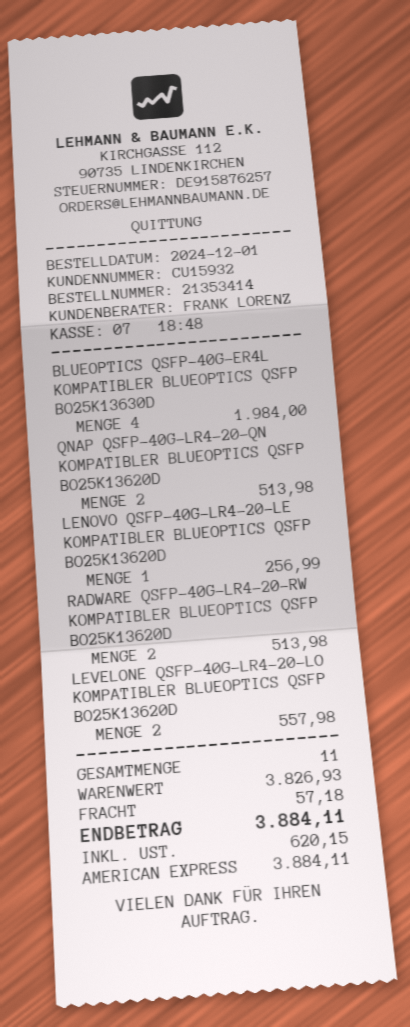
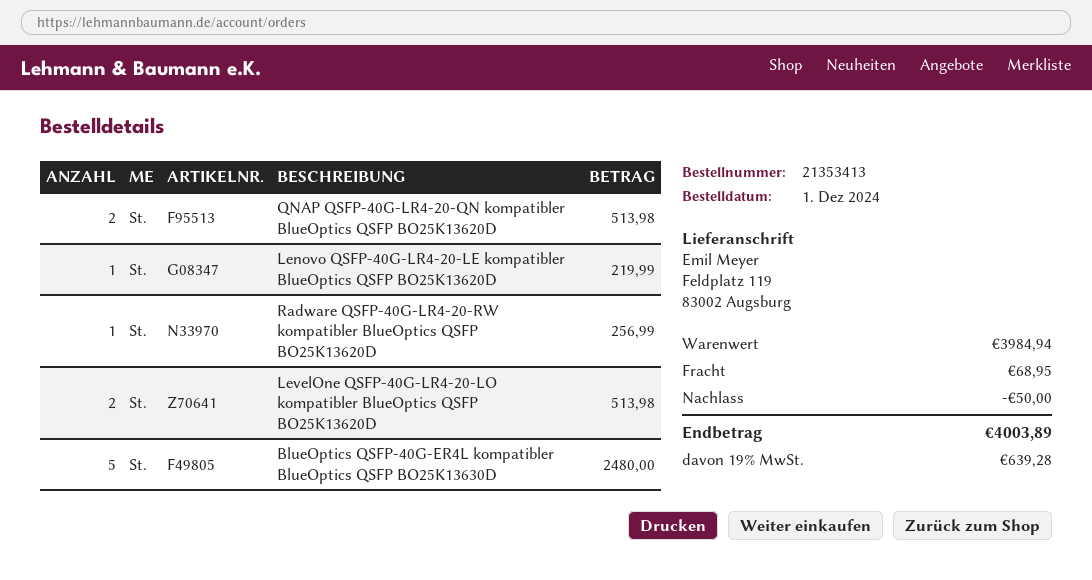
order number: 21353414 -> 21353413
BLUEOPTICS QSFP-40G-ER4L KOMPATIBLER BLUEOPTICS QSFP BO25K13630D: 4 for 1984.00 -> 5 for 2480.00
LENOVO QSFP-40G-LR4-20-LE KOMPATIBLER BLUEOPTICS QSFP BO25K13620D: 1 for 256.99 -> 1 for 219.99
RADWARE QSFP-40G-LR4-20-RW KOMPATIBLER BLUEOPTICS QSFP BO25K13620D: 2 for 513.98 -> 1 for 256.99
LEVELONE QSFP-40G-LR4-20-LO KOMPATIBLER BLUEOPTICS QSFP BO25K13620D: 2 for 557.98 -> 2 for 513.98
subtotal: 3826.93 -> 3984.94
discount: none -> 50.00
shipping: 57.18 -> 68.95
tax: 620.15 -> 639.28
total: 3884.11 -> 4003.89

